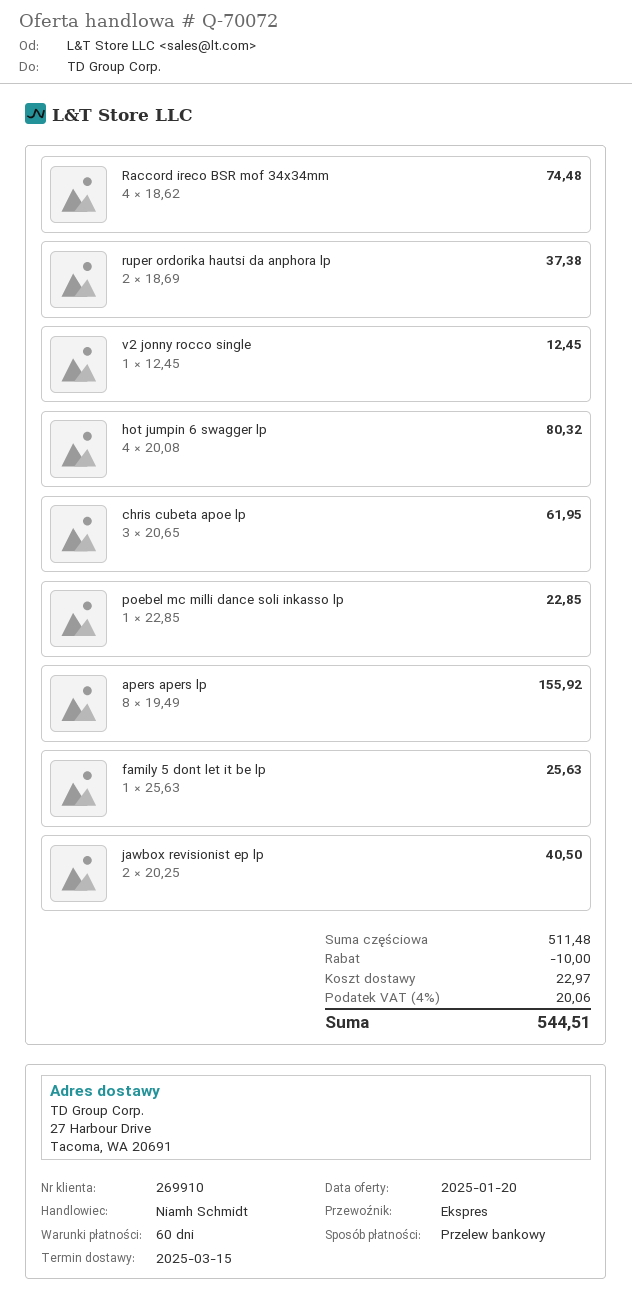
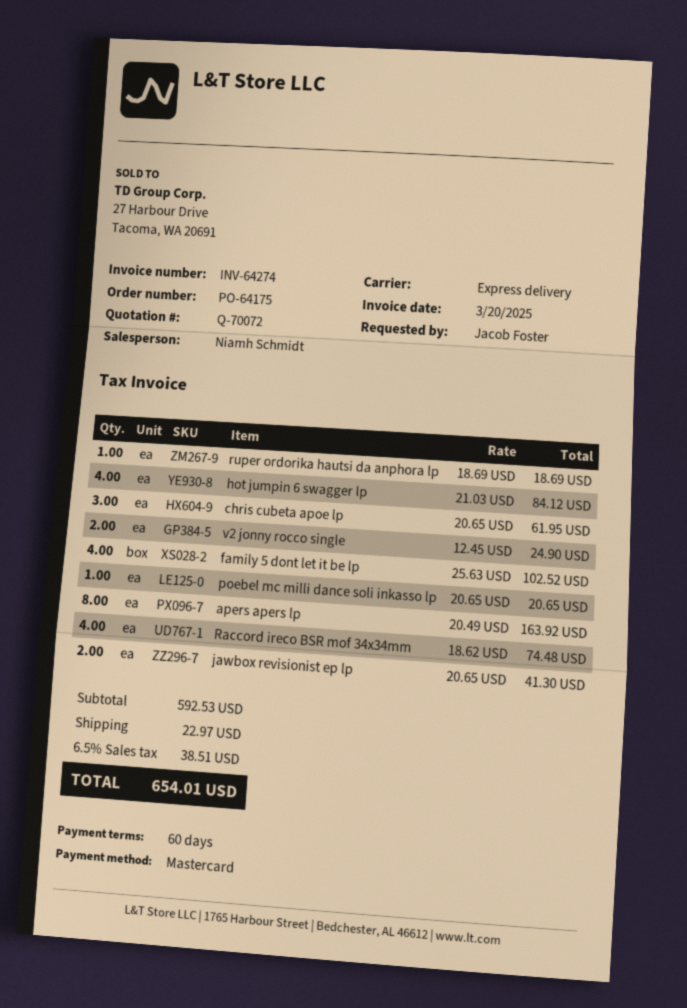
payment method: bank transfer -> Mastercard
ruper ordorika hautsi da anphora lp: 2 x 18.69 = 37.38 -> 1 x 18.69 = 18.69
v2 jonny rocco single: 1 x 12.45 = 12.45 -> 2 x 12.45 = 24.90
hot jumpin 6 swagger lp: 4 x 20.08 = 80.32 -> 4 x 21.03 = 84.12
poebel mc milli dance soli inkasso lp: 1 x 22.85 = 22.85 -> 1 x 20.65 = 20.65
apers apers lp: 8 x 19.49 = 155.92 -> 8 x 20.49 = 163.92
family 5 dont let it be lp: 1 x 25.63 = 25.63 -> 4 x 25.63 = 102.52
jawbox revisionist ep lp: 2 x 20.25 = 40.50 -> 2 x 20.65 = 41.30
subtotal: 511.48 -> 592.53
discount: 10.00 -> none
tax: 4% = 20.06 -> 6.5% = 38.51
total: 544.51 -> 654.01

